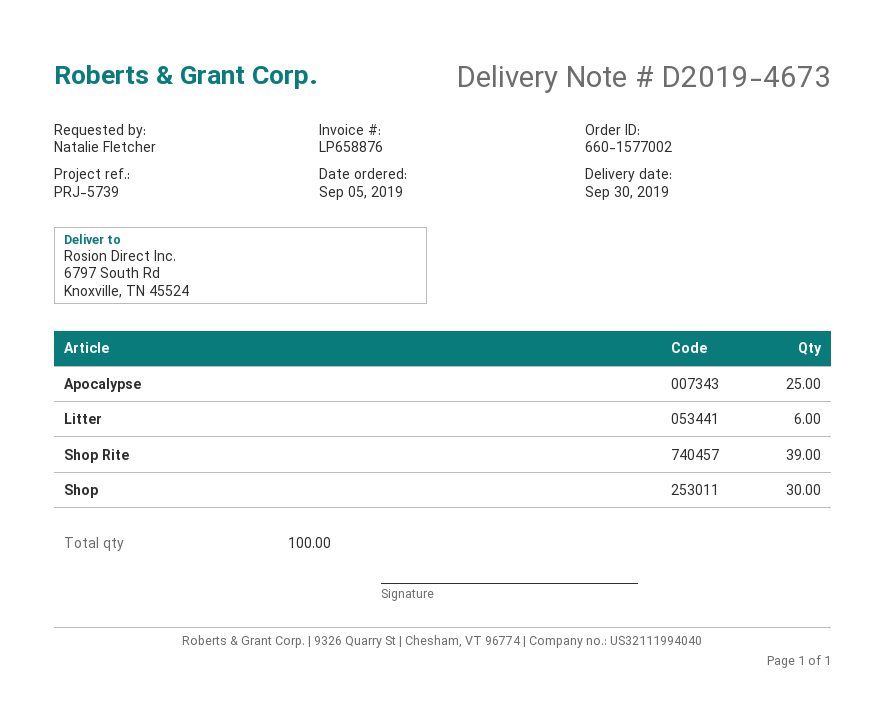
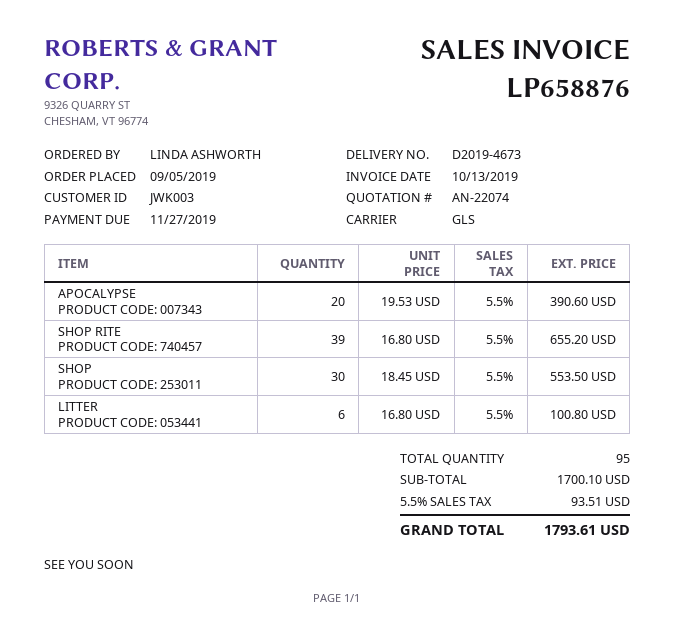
ordered by: Natalie Fletcher -> LINDA ASHWORTH
Apocalypse: 25 -> 20
total quantity: 100 -> 95

